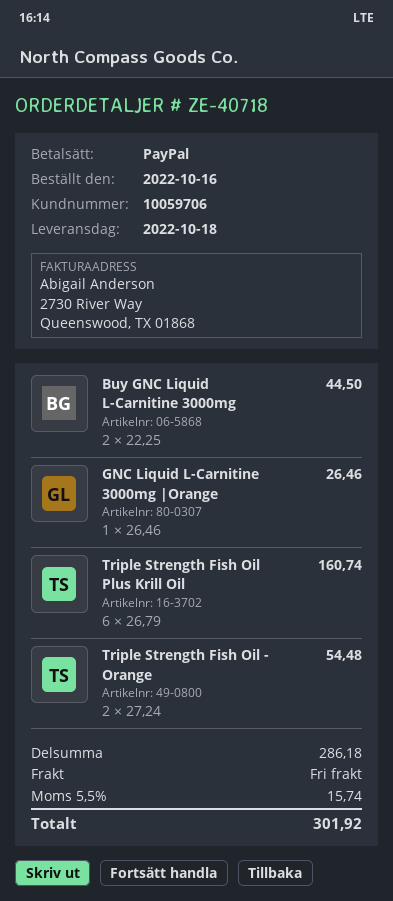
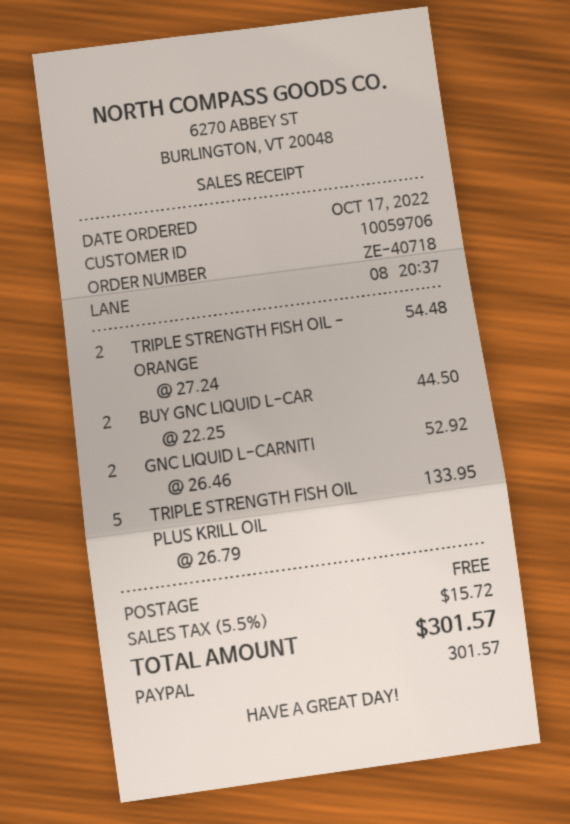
order date: 2022-10-16 -> 2022-10-17
GNC Liquid L-Carnitine 3000mg |Orange: 1 x 26.46 = 26.46 -> 2 x 26.46 = 52.92
Triple Strength Fish Oil Plus Krill Oil: 6 x 26.79 = 160.74 -> 5 x 26.79 = 133.95
tax: 5.5% = 15.74 -> 5.5% = 15.72
total: 301.92 -> 301.57

